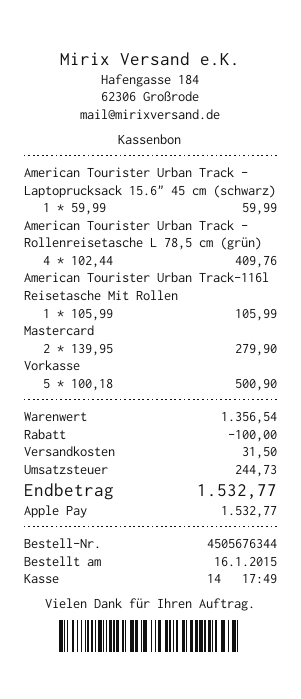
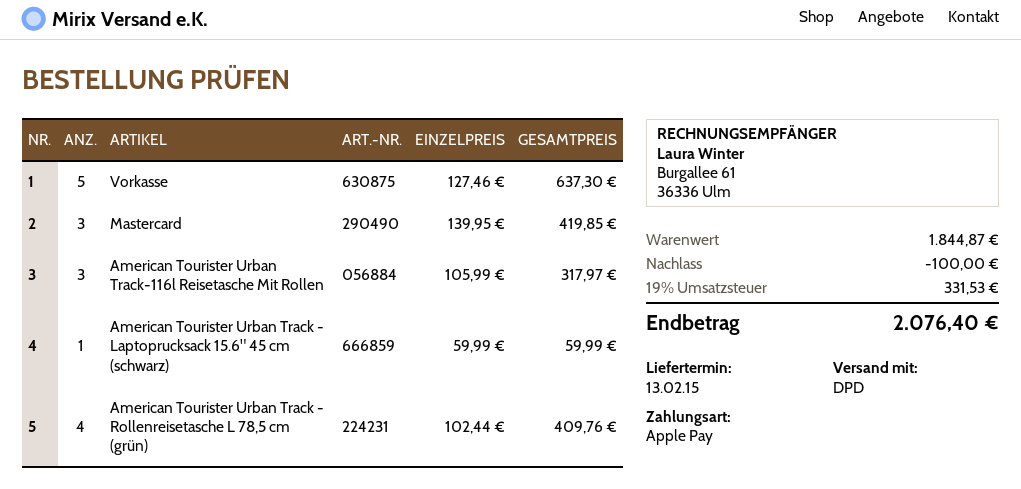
American Tourister Urban Track-116l Reisetasche Mit Rollen: 1 x 105.99 = 105.99 -> 3 x 105.99 = 317.97
Mastercard: 2 x 139.95 = 279.90 -> 3 x 139.95 = 419.85
Vorkasse: 5 x 100.18 = 500.90 -> 5 x 127.46 = 637.30
subtotal: 1356.54 -> 1844.87
shipping: 31.50 -> none
tax: 244.73 -> 331.53
total: 1532.77 -> 2076.40

